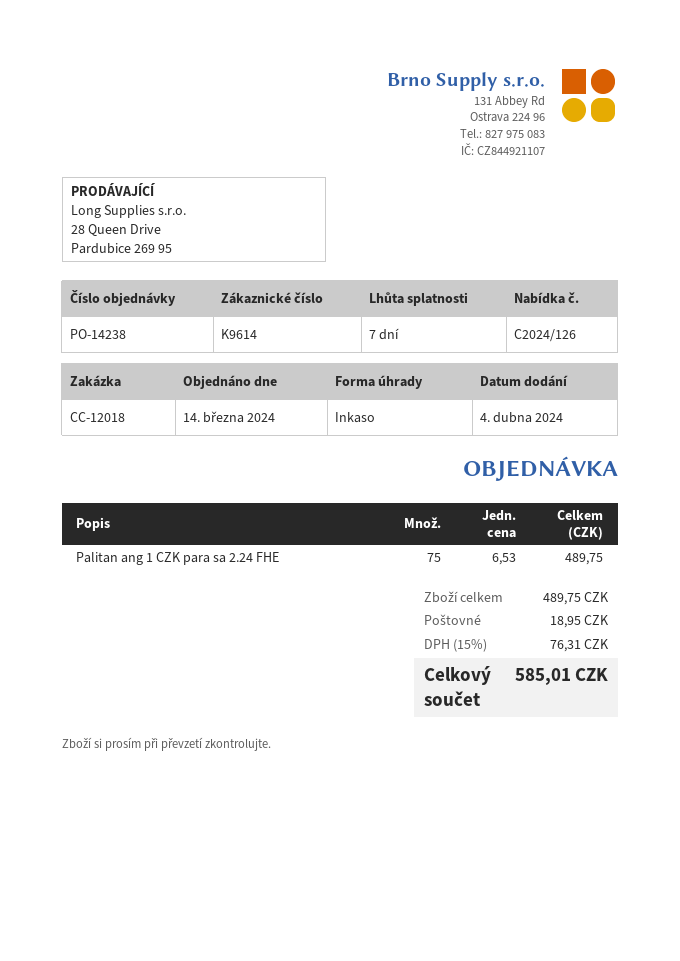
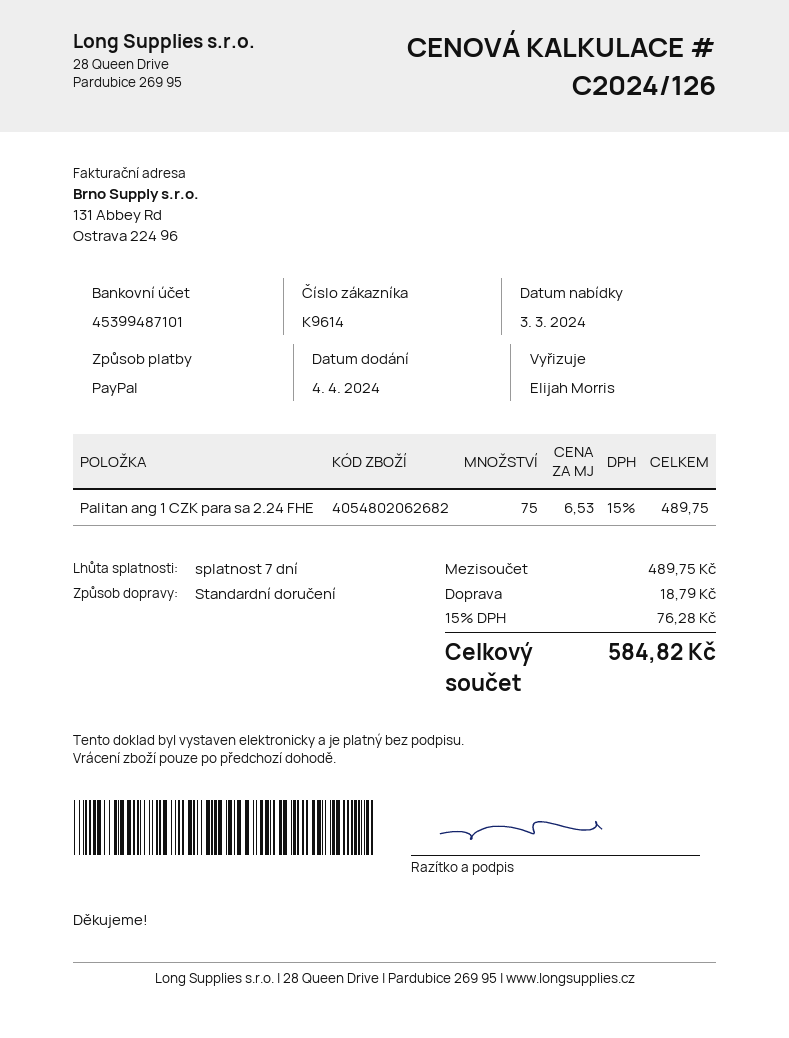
payment method: direct debit -> PayPal
shipping: 18.95 -> 18.79
tax: 15% = 76.31 -> 15% = 76.28
total: 585.01 -> 584.82

